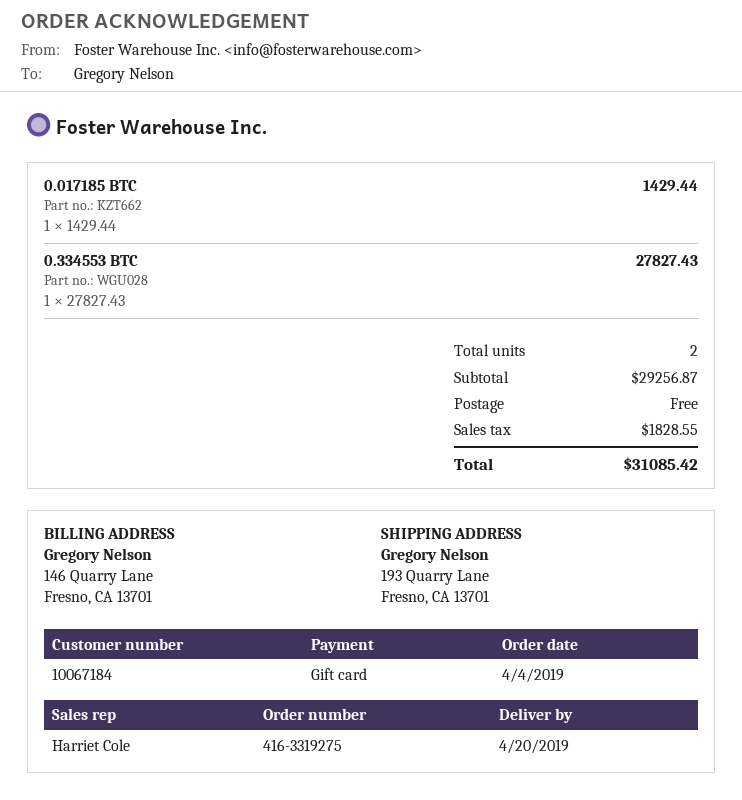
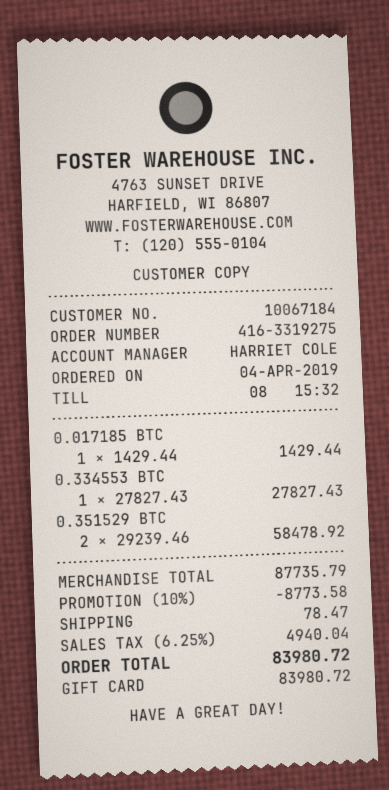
0.351529 BTC: none -> 2 x 29239.46 = 58478.92
subtotal: 29256.87 -> 87735.79
discount: none -> 10% = 8773.58
shipping: 0.00 -> 78.47
tax: 1828.55 -> 4940.04
total: 31085.42 -> 83980.72

